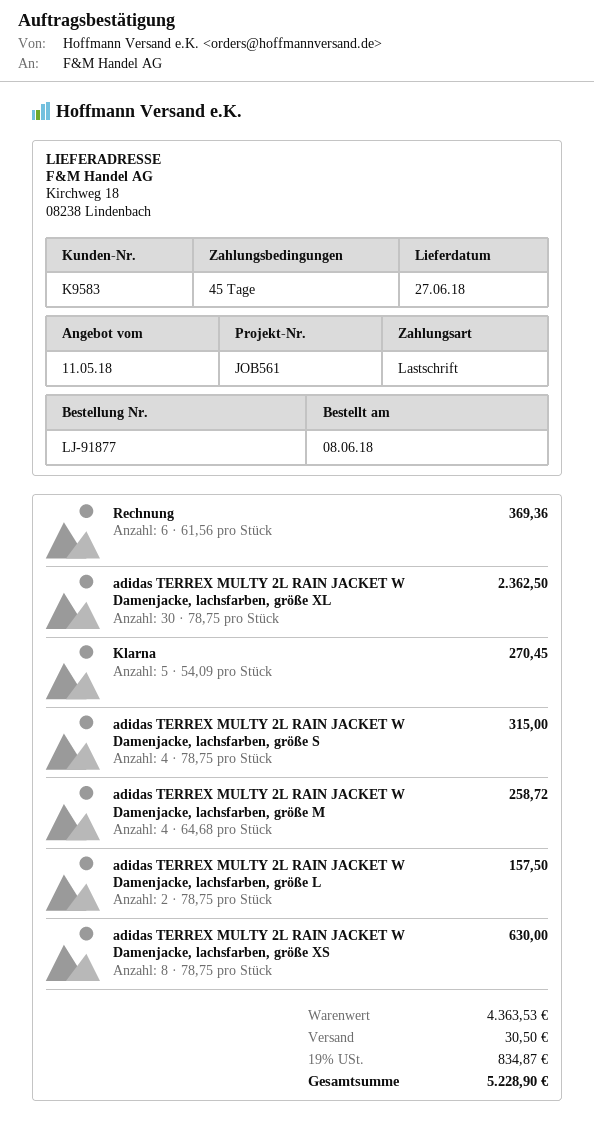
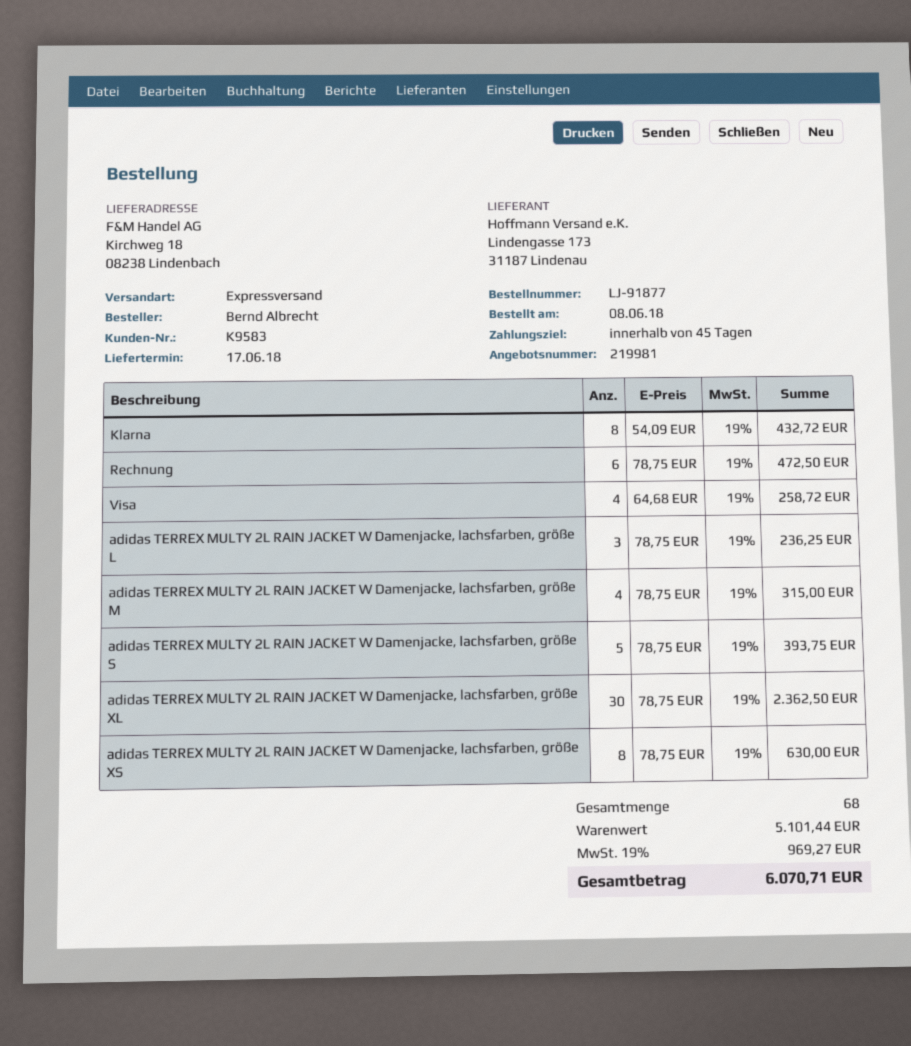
delivery date: 2018-06-27 -> 2018-06-17
Rechnung: 6 x 61.56 = 369.36 -> 6 x 78.75 = 472.50
Klarna: 5 x 54.09 = 270.45 -> 8 x 54.09 = 432.72
adidas TERREX MULTY 2L RAIN JACKET W Damenjacke, lachsfarben, größe S: 4 x 78.75 = 315.00 -> 5 x 78.75 = 393.75
adidas TERREX MULTY 2L RAIN JACKET W Damenjacke, lachsfarben, größe M: 4 x 64.68 = 258.72 -> 4 x 78.75 = 315.00
adidas TERREX MULTY 2L RAIN JACKET W Damenjacke, lachsfarben, größe L: 2 x 78.75 = 157.50 -> 3 x 78.75 = 236.25
Visa: none -> 4 x 64.68 = 258.72
subtotal: 4363.53 -> 5101.44
shipping: 30.50 -> none
tax: 19% = 834.87 -> 19% = 969.27
total: 5228.90 -> 6070.71

